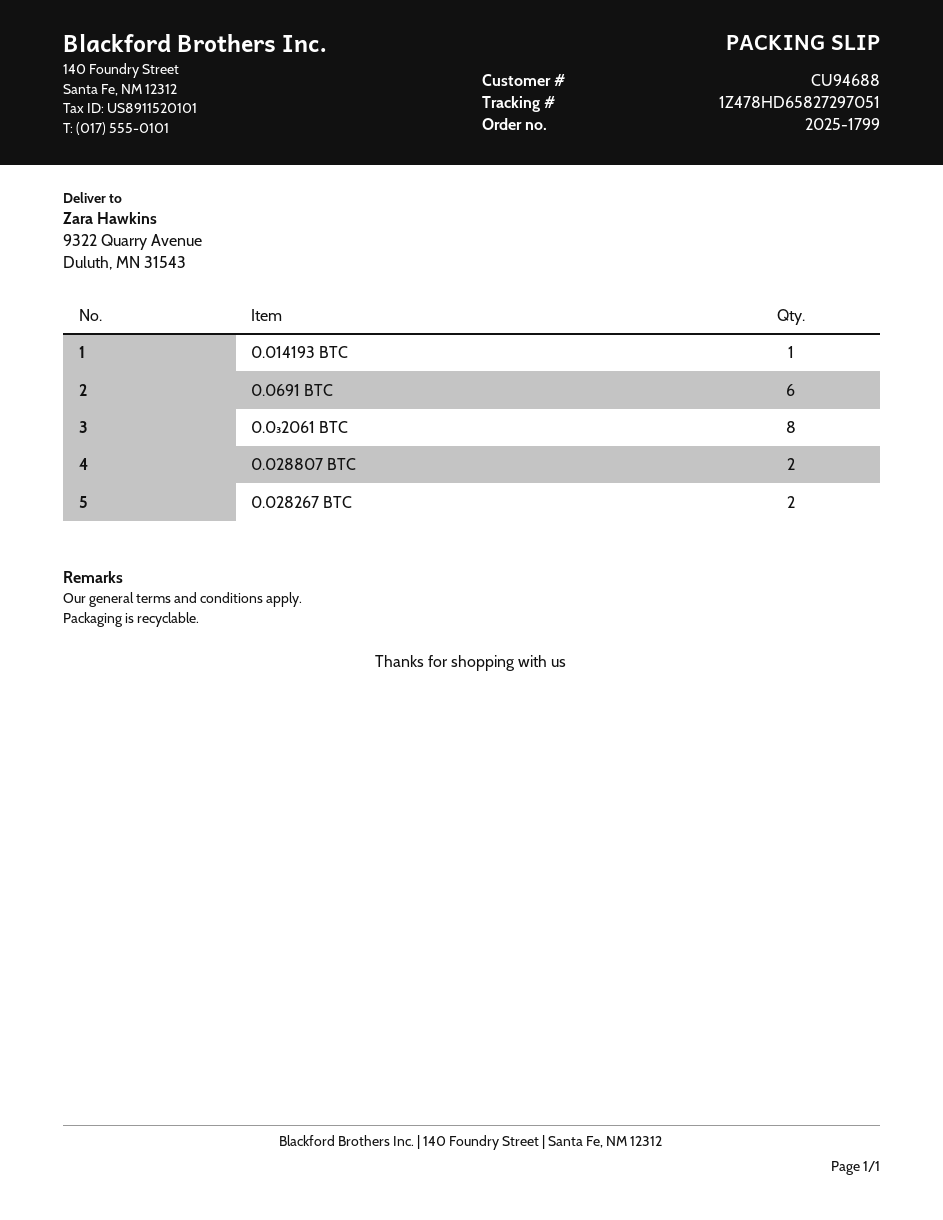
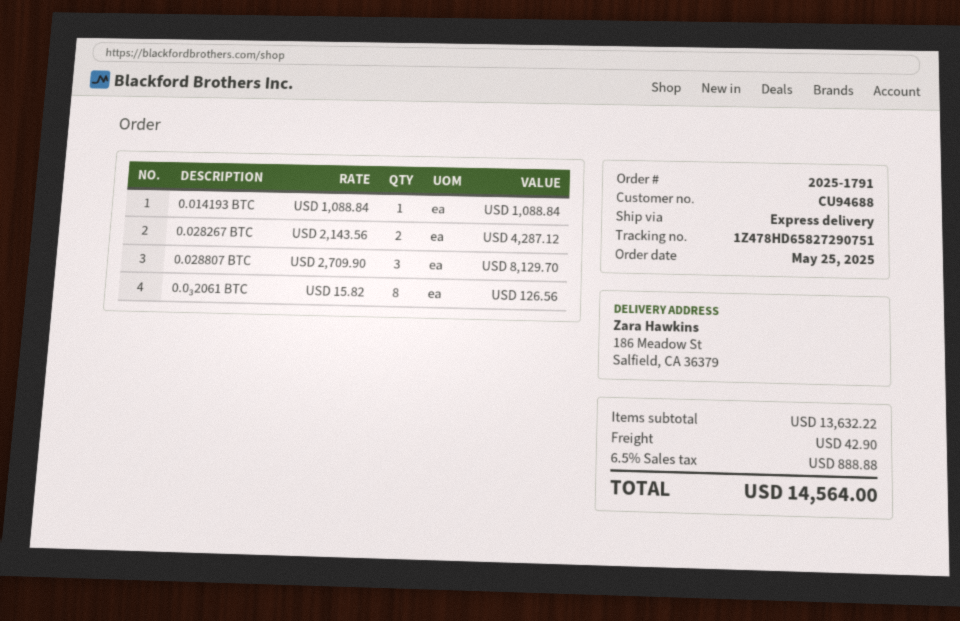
order number: 2025-1799 -> 2025-1791
tracking number: 1Z478HD65827297051 -> 1Z478HD65827290751
ship to: 9322 Quarry Avenue, Duluth, MN 31543 -> 186 Meadow St, Salfield, CA 36379
0.0691 BTC: 6 -> none
0.028807 BTC: 2 -> 3

